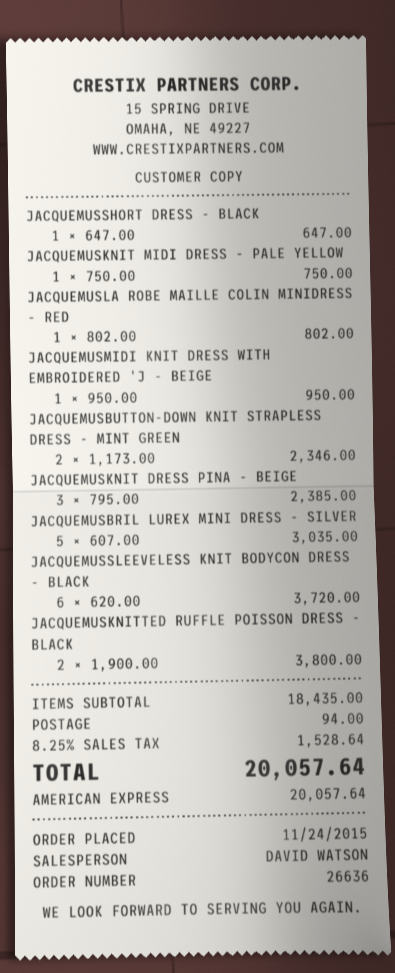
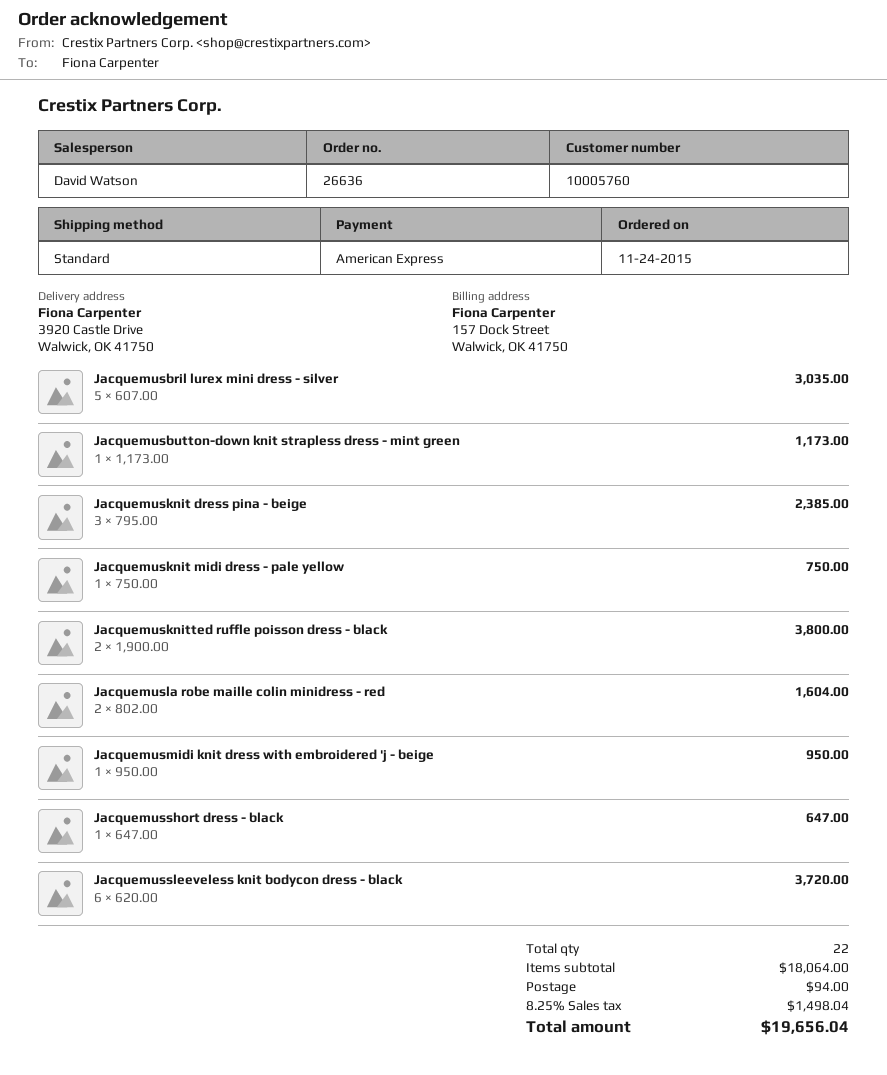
JACQUEMUSLA ROBE MAILLE COLIN MINIDRESS - RED: 1 x 802.00 = 802.00 -> 2 x 802.00 = 1604.00
JACQUEMUSBUTTON-DOWN KNIT STRAPLESS DRESS - MINT GREEN: 2 x 1173.00 = 2346.00 -> 1 x 1173.00 = 1173.00
subtotal: 18435.00 -> 18064.00
tax: 8.25% = 1528.64 -> 8.25% = 1498.04
total: 20057.64 -> 19656.04

